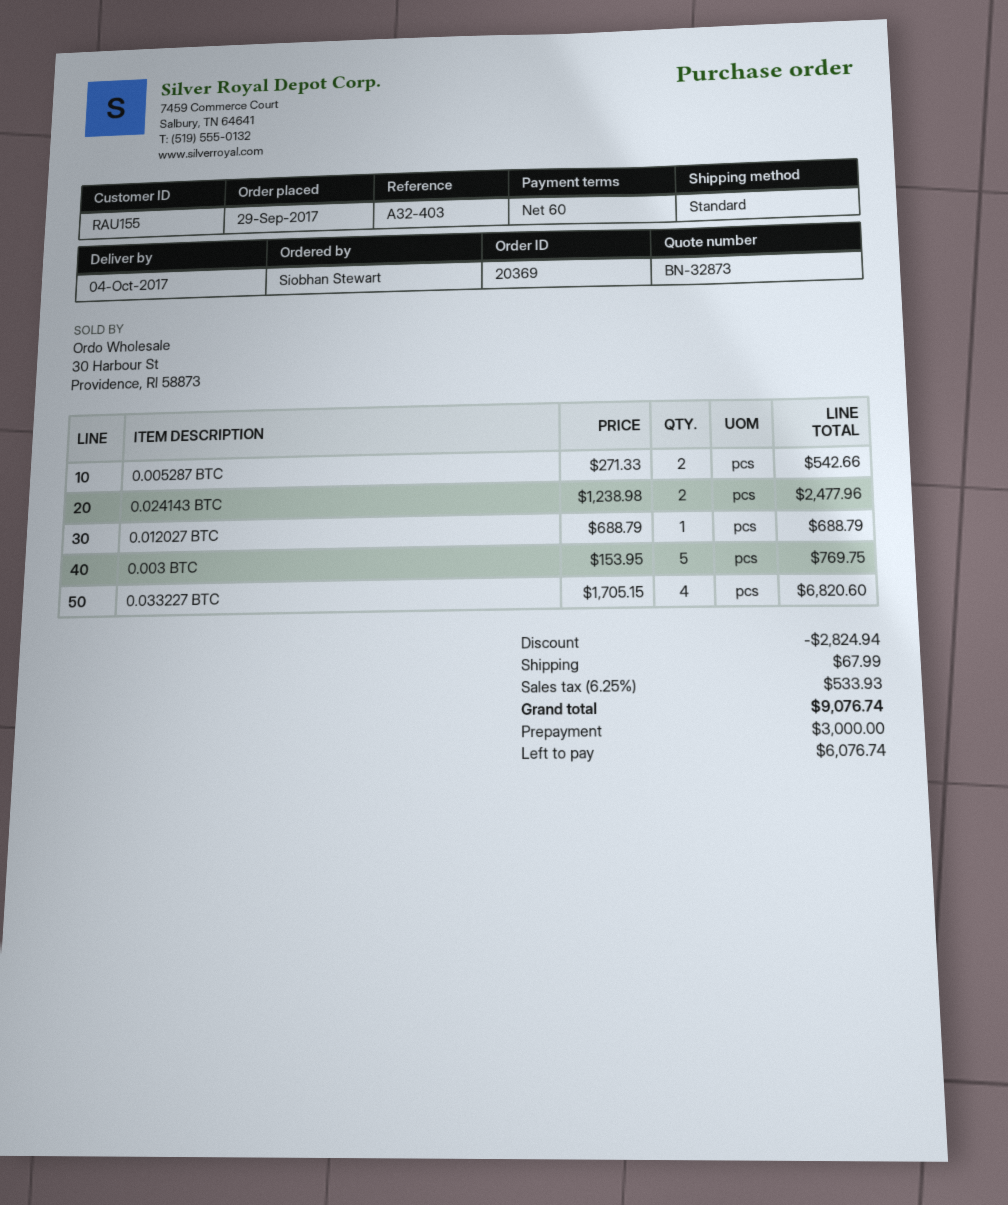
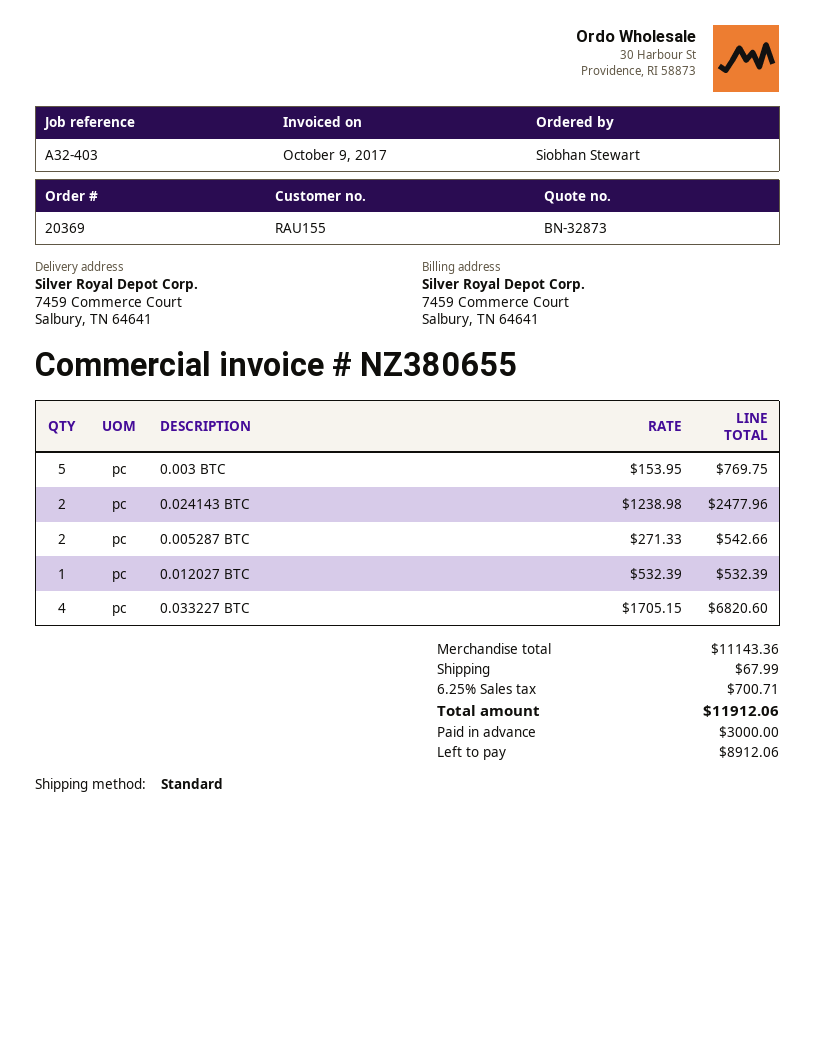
0.012027 BTC: 1 x 688.79 = 688.79 -> 1 x 532.39 = 532.39
discount: 2824.94 -> none
tax: 6.25% = 533.93 -> 6.25% = 700.71
total: 9076.74 -> 11912.06
balance: 6076.74 -> 8912.06

